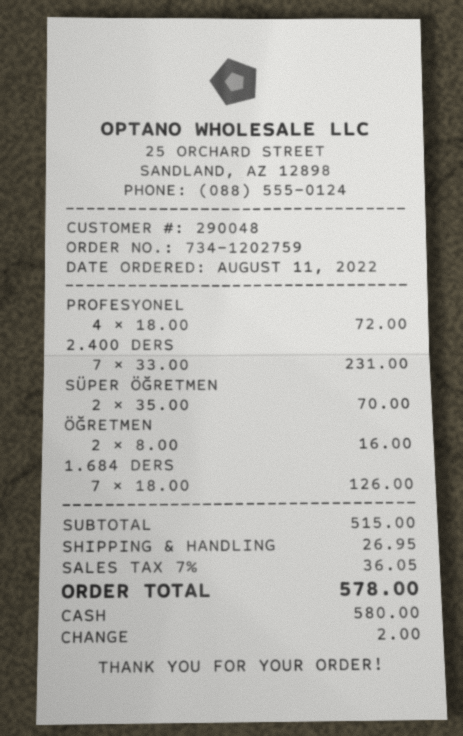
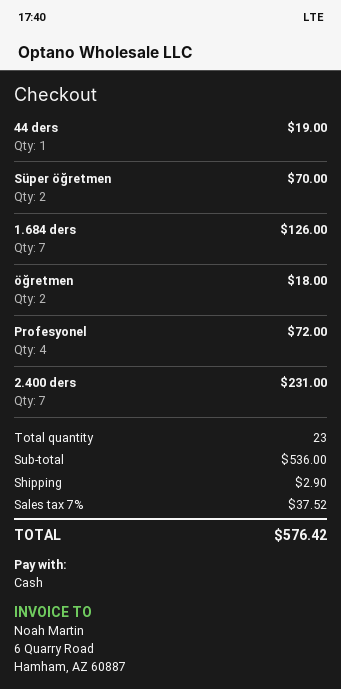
ÖĞRETMEN: 2 for 16.00 -> 2 for 18.00
44 ders: none -> 1 for 19.00
subtotal: 515.00 -> 536.00
shipping: 26.95 -> 2.90
tax: 7% = 36.05 -> 7% = 37.52
total: 578.00 -> 576.42

